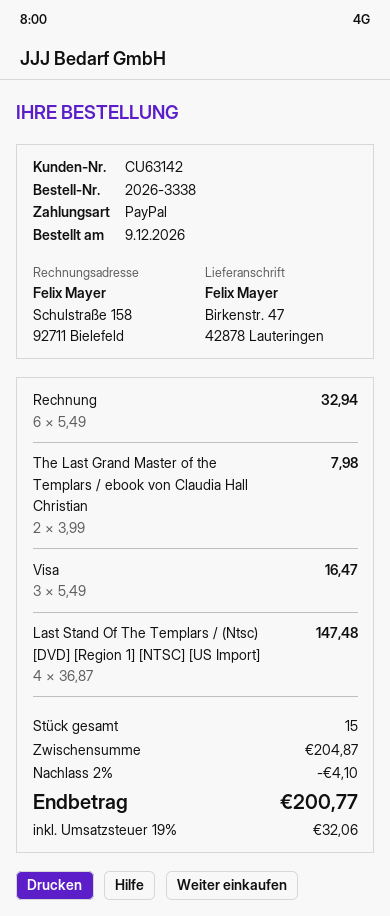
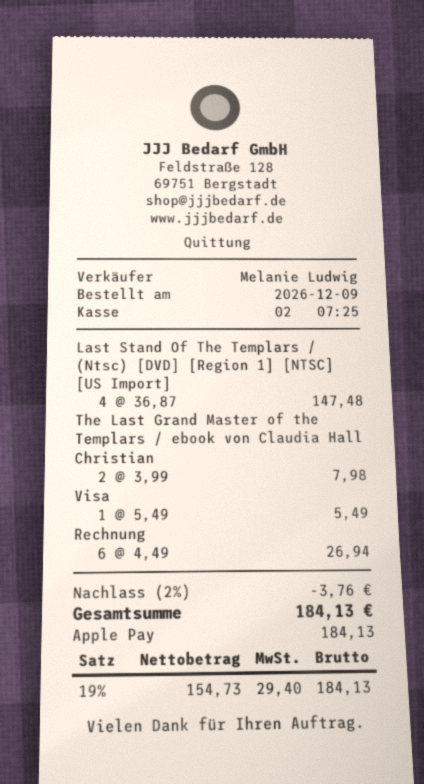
payment method: PayPal -> Apple Pay
Rechnung: 6 x 5.49 = 32.94 -> 6 x 4.49 = 26.94
Visa: 3 x 5.49 = 16.47 -> 1 x 5.49 = 5.49
discount: 2% = 4.10 -> 2% = 3.76
tax: 19% = 32.06 -> 19% = 29.40
total: 200.77 -> 184.13

